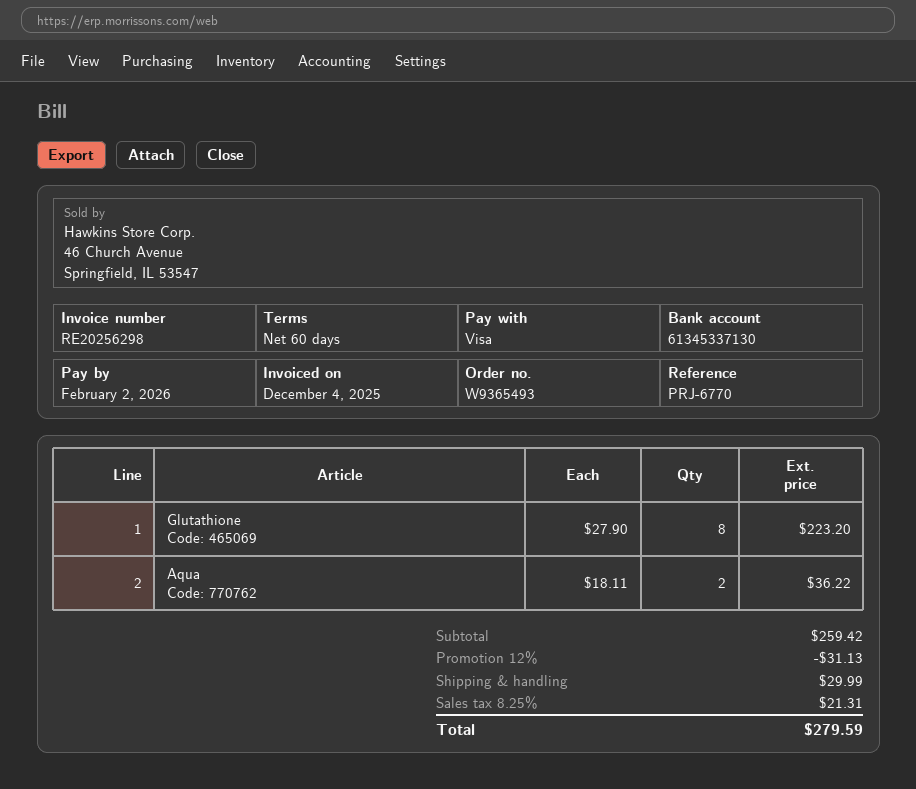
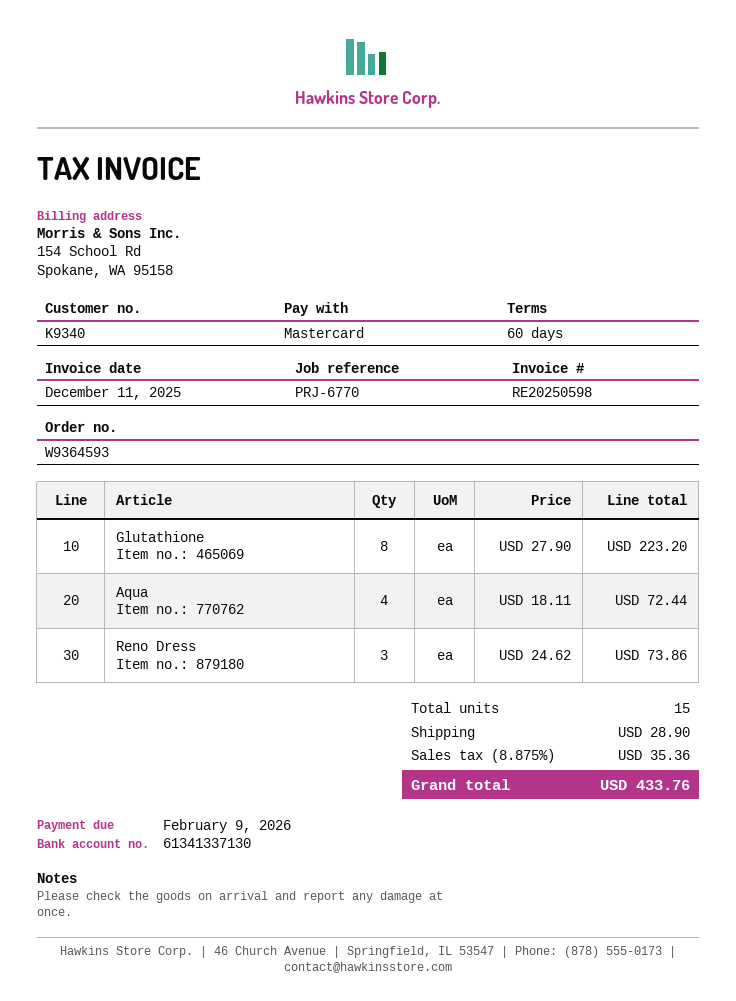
order number: W9365493 -> W9364593
invoice number: RE20256298 -> RE20250598
invoice date: 2025-12-04 -> 2025-12-11
due date: 2026-02-02 -> 2026-02-09
payment method: Visa -> Mastercard
bank account: 61345337130 -> 61341337130
Aqua: 2 x 18.11 = 36.22 -> 4 x 18.11 = 72.44
Reno Dress: none -> 3 x 24.62 = 73.86
discount: 12% = 31.13 -> none
shipping: 29.99 -> 28.90
tax: 8.25% = 21.31 -> 8.875% = 35.36
total: 279.59 -> 433.76

